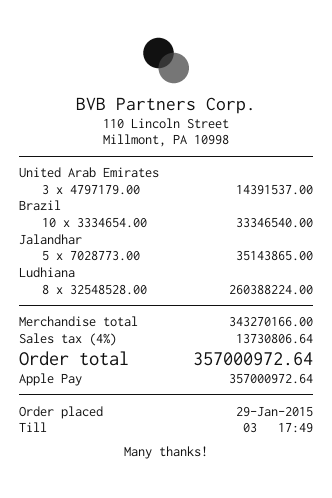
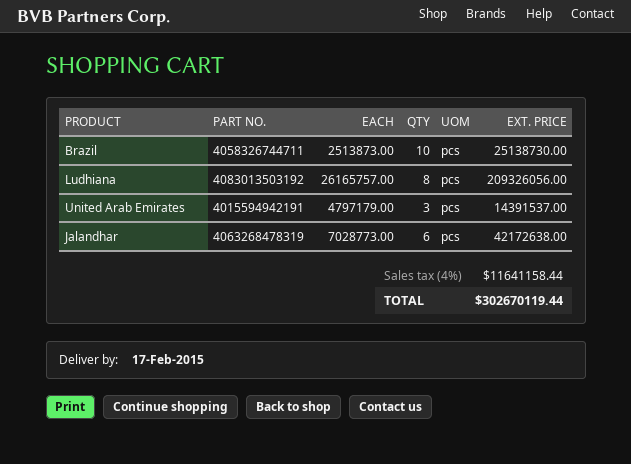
Brazil: 10 x 3334654.00 = 33346540.00 -> 10 x 2513873.00 = 25138730.00
Jalandhar: 5 x 7028773.00 = 35143865.00 -> 6 x 7028773.00 = 42172638.00
Ludhiana: 8 x 32548528.00 = 260388224.00 -> 8 x 26165757.00 = 209326056.00
tax: 4% = 13730806.64 -> 4% = 11641158.44
total: 357000972.64 -> 302670119.44

